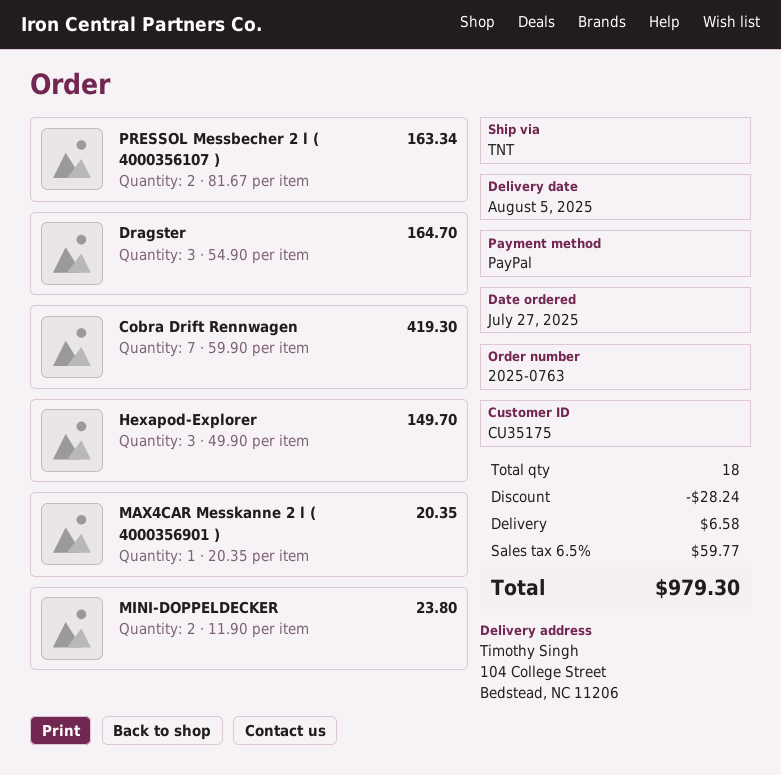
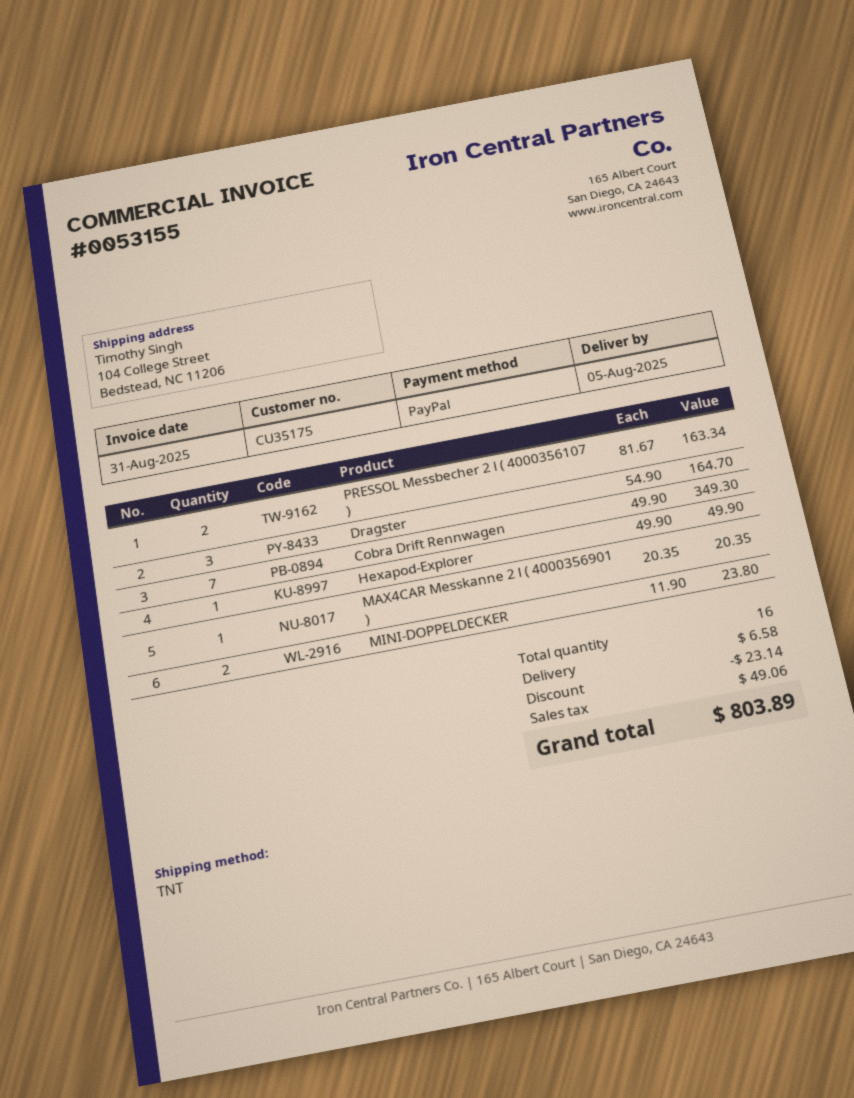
Cobra Drift Rennwagen: 7 x 59.90 = 419.30 -> 7 x 49.90 = 349.30
Hexapod-Explorer: 3 x 49.90 = 149.70 -> 1 x 49.90 = 49.90
total quantity: 18 -> 16
discount: 28.24 -> 23.14
tax: 59.77 -> 49.06
total: 979.30 -> 803.89

